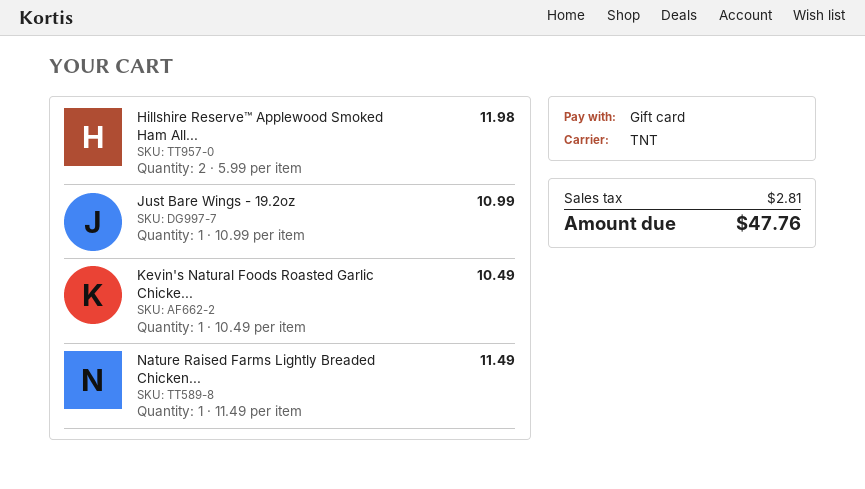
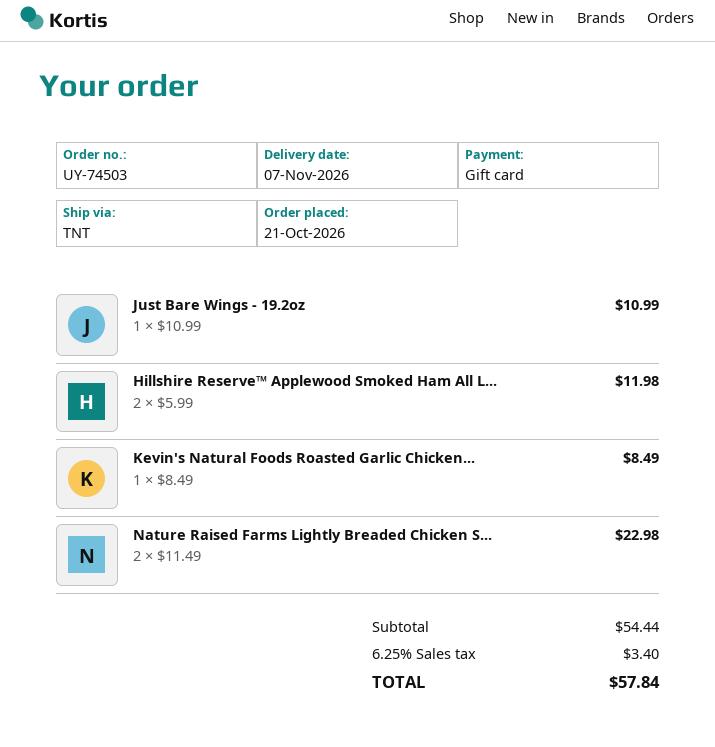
Kevin's Natural Foods Roasted Garlic Chicke...: 1 x 10.49 = 10.49 -> 1 x 8.49 = 8.49
Nature Raised Farms Lightly Breaded Chicken...: 1 x 11.49 = 11.49 -> 2 x 11.49 = 22.98
tax: 2.81 -> 3.40
total: 47.76 -> 57.84

